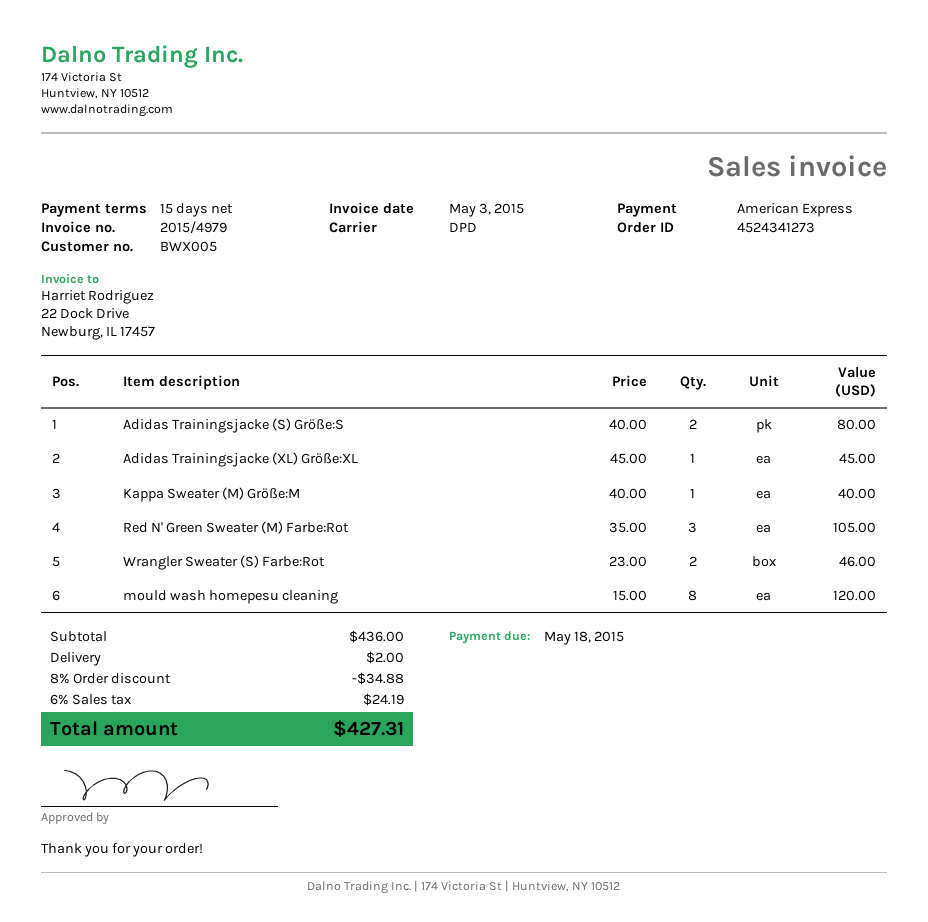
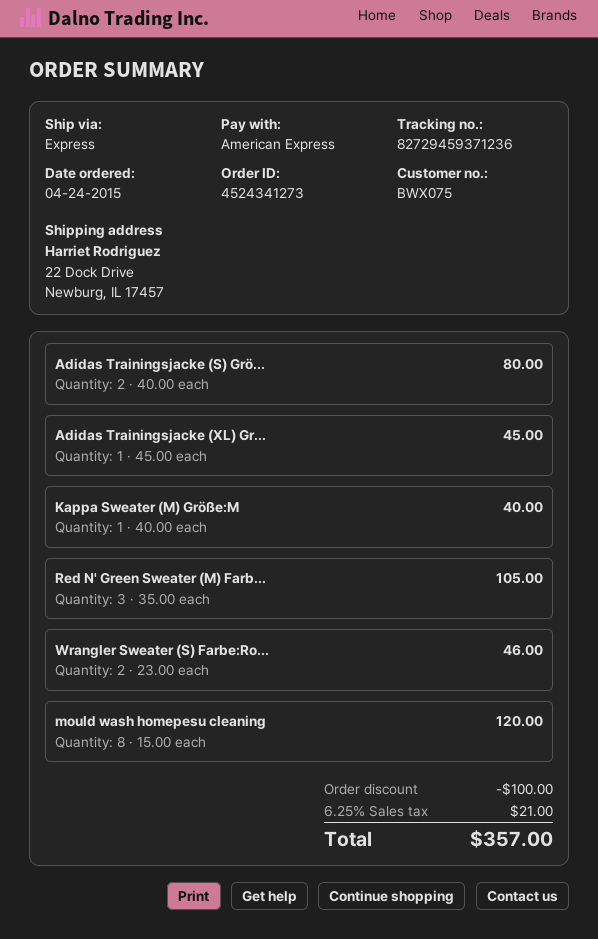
customer number: BWX005 -> BWX075
shipping method: DPD -> express
discount: 34.88 -> 100.00
shipping: 2.00 -> none
tax: 6% = 24.19 -> 6.25% = 21.00
total: 427.31 -> 357.00

